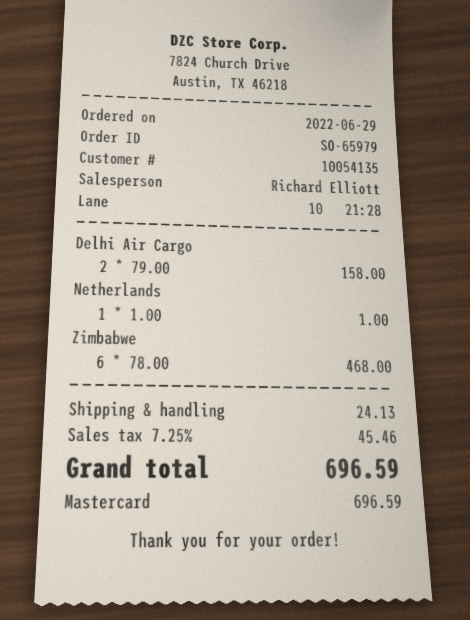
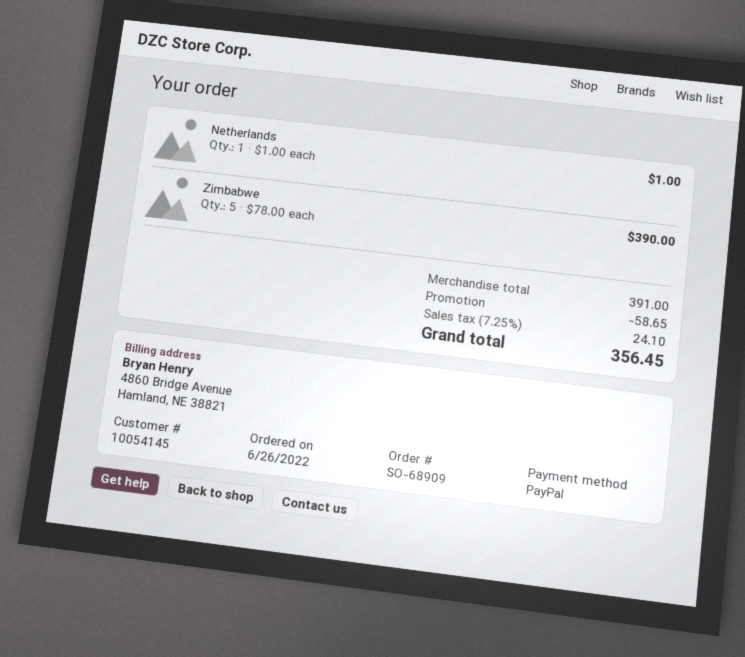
order number: SO-65979 -> SO-68909
order date: 2022-06-29 -> 2022-06-26
customer number: 10054135 -> 10054145
payment method: Mastercard -> PayPal
Delhi Air Cargo: 2 x 79.00 = 158.00 -> none
Zimbabwe: 6 x 78.00 = 468.00 -> 5 x 78.00 = 390.00
discount: none -> 58.65
shipping: 24.13 -> none
tax: 7.25% = 45.46 -> 7.25% = 24.10
total: 696.59 -> 356.45

